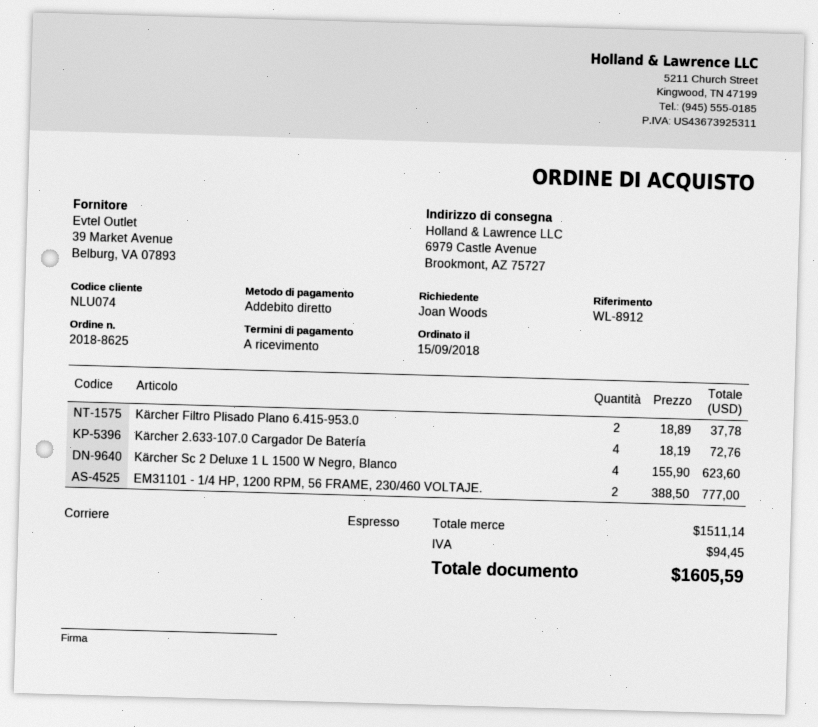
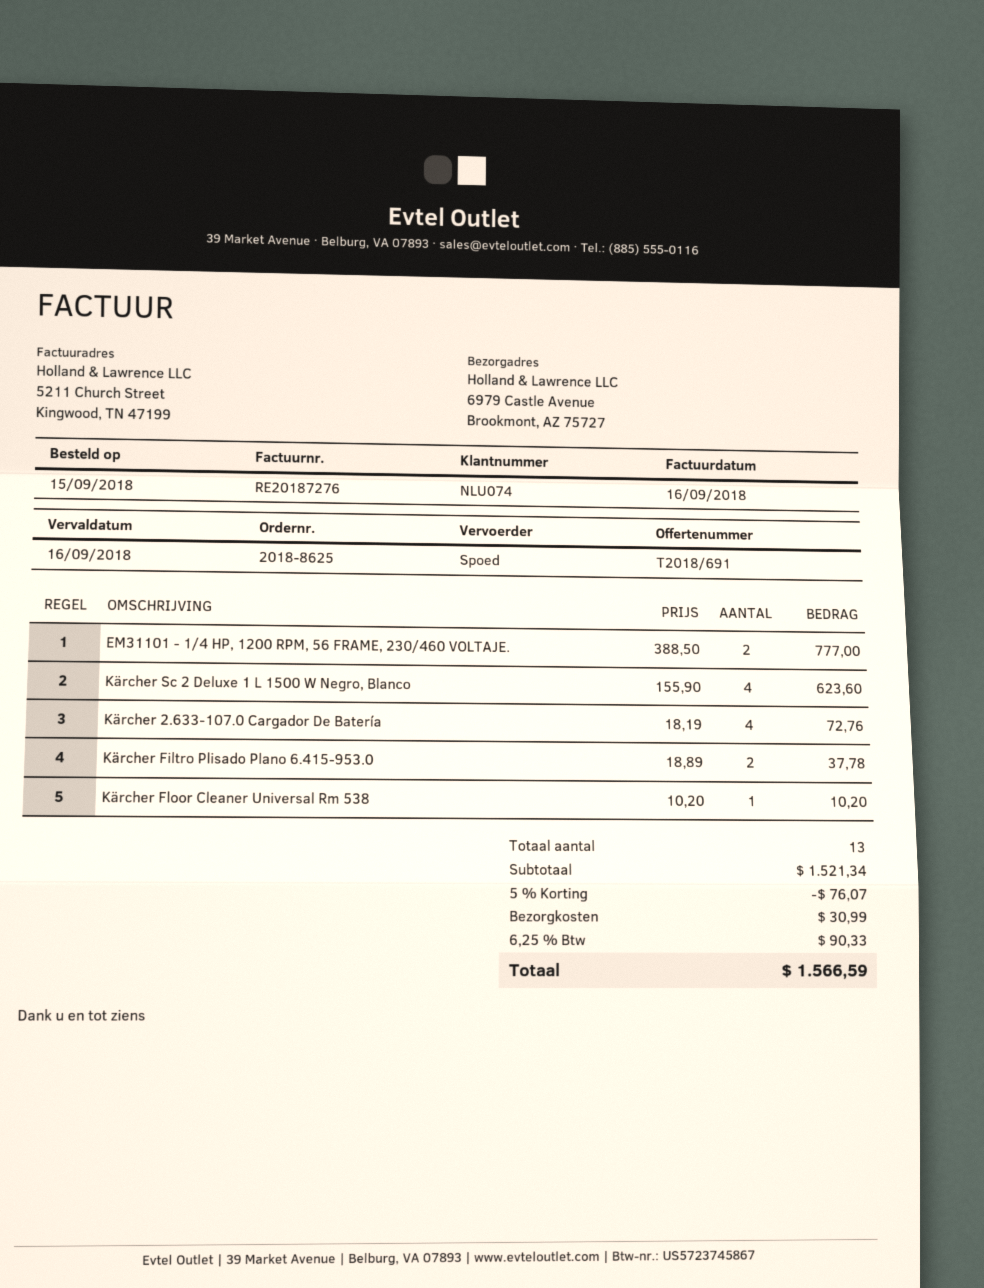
Kärcher Floor Cleaner Universal Rm 538: none -> 1 x 10.20 = 10.20
subtotal: 1511.14 -> 1521.34
discount: none -> 5% = 76.07
shipping: none -> 30.99
tax: 94.45 -> 90.33
total: 1605.59 -> 1566.59

